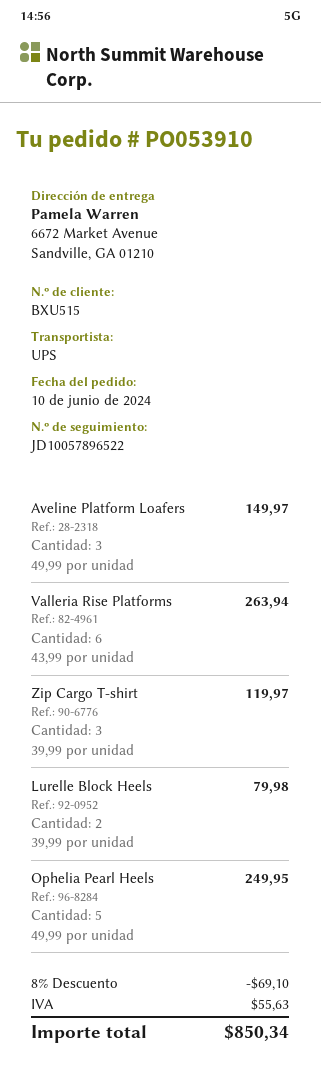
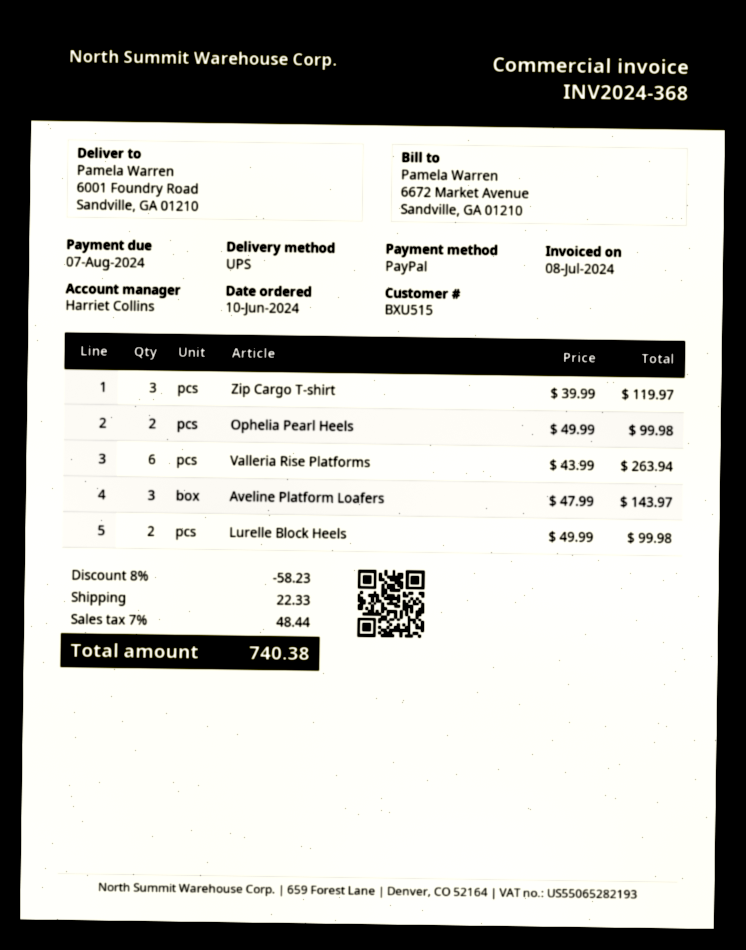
ship to: 6672 Market Avenue, Sandville, GA 01210 -> 6001 Foundry Road, Sandville, GA 01210
Aveline Platform Loafers: 3 x 49.99 = 149.97 -> 3 x 47.99 = 143.97
Lurelle Block Heels: 2 x 39.99 = 79.98 -> 2 x 49.99 = 99.98
Ophelia Pearl Heels: 5 x 49.99 = 249.95 -> 2 x 49.99 = 99.98
discount: 8% = 69.10 -> 8% = 58.23
shipping: none -> 22.33
tax: 55.63 -> 48.44
total: 850.34 -> 740.38

